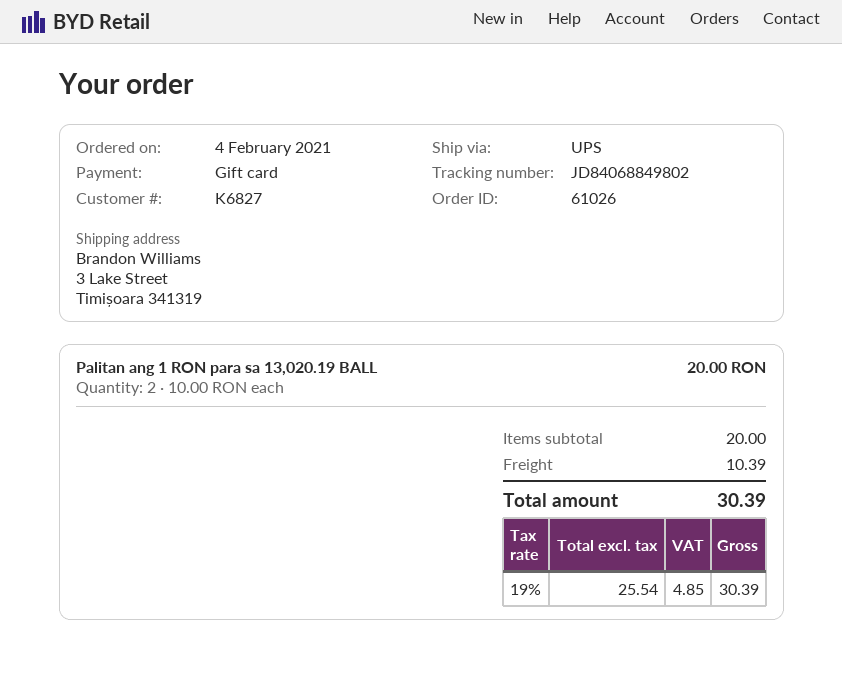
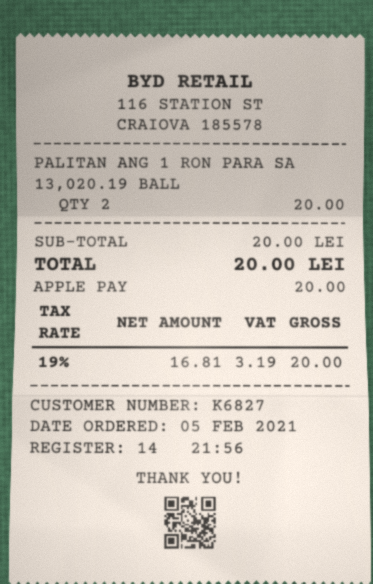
order date: 2021-02-04 -> 2021-02-05
payment method: gift card -> Apple Pay
shipping: 10.39 -> none
net: 25.54 -> 16.81
tax: 19% = 4.85 -> 19% = 3.19
total: 30.39 -> 20.00

